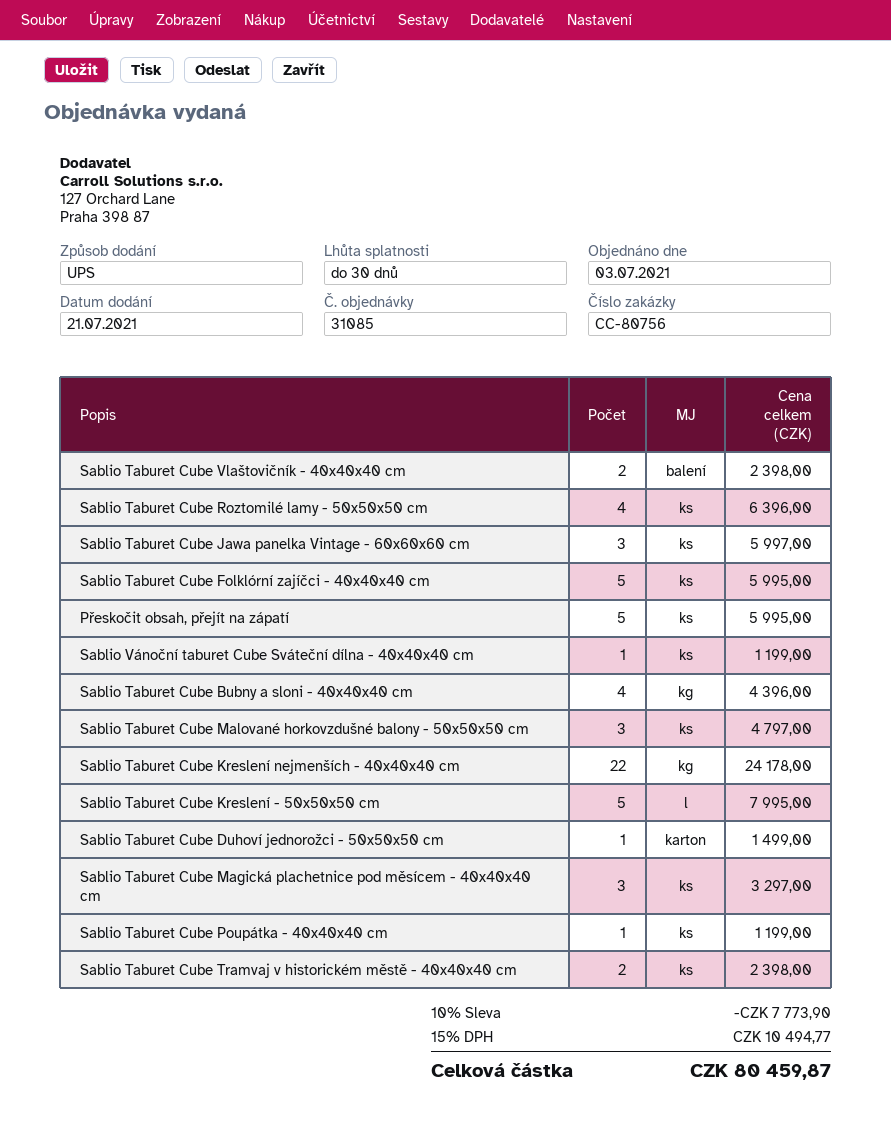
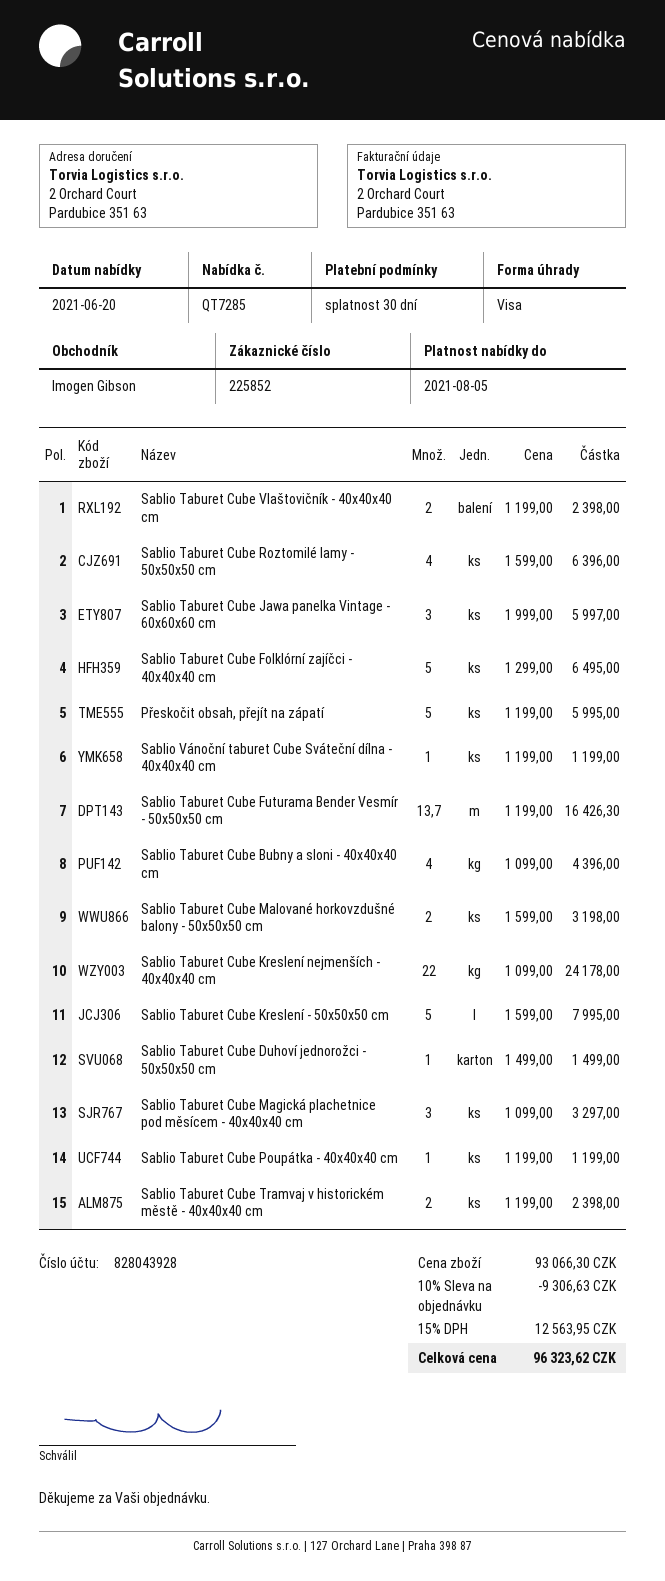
Sablio Taburet Cube Folklórní zajíčci - 40x40x40 cm: 5 for 5995.00 -> 5 for 6495.00
Sablio Taburet Cube Malované horkovzdušné balony - 50x50x50 cm: 3 for 4797.00 -> 2 for 3198.00
Sablio Taburet Cube Futurama Bender Vesmír - 50x50x50 cm: none -> 13.7 for 16426.30
discount: 10% = 7773.90 -> 10% = 9306.63
tax: 15% = 10494.77 -> 15% = 12563.95
total: 80459.87 -> 96323.62

